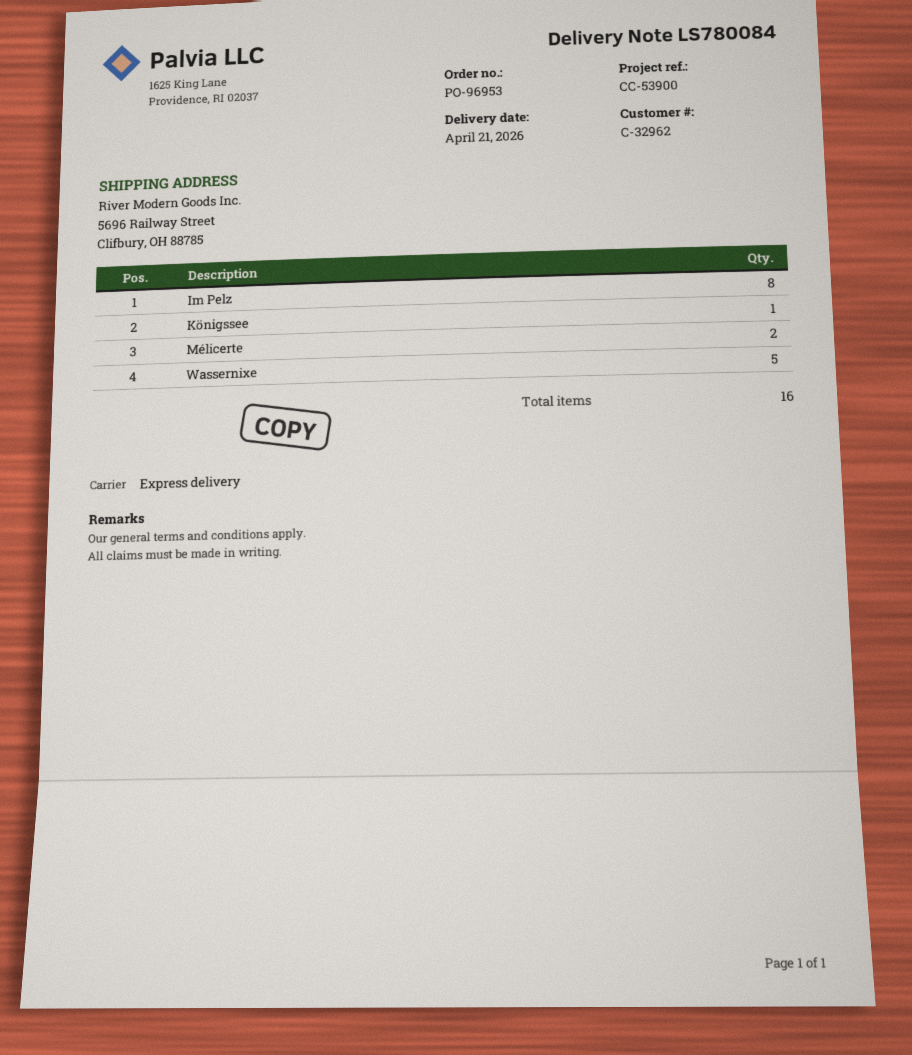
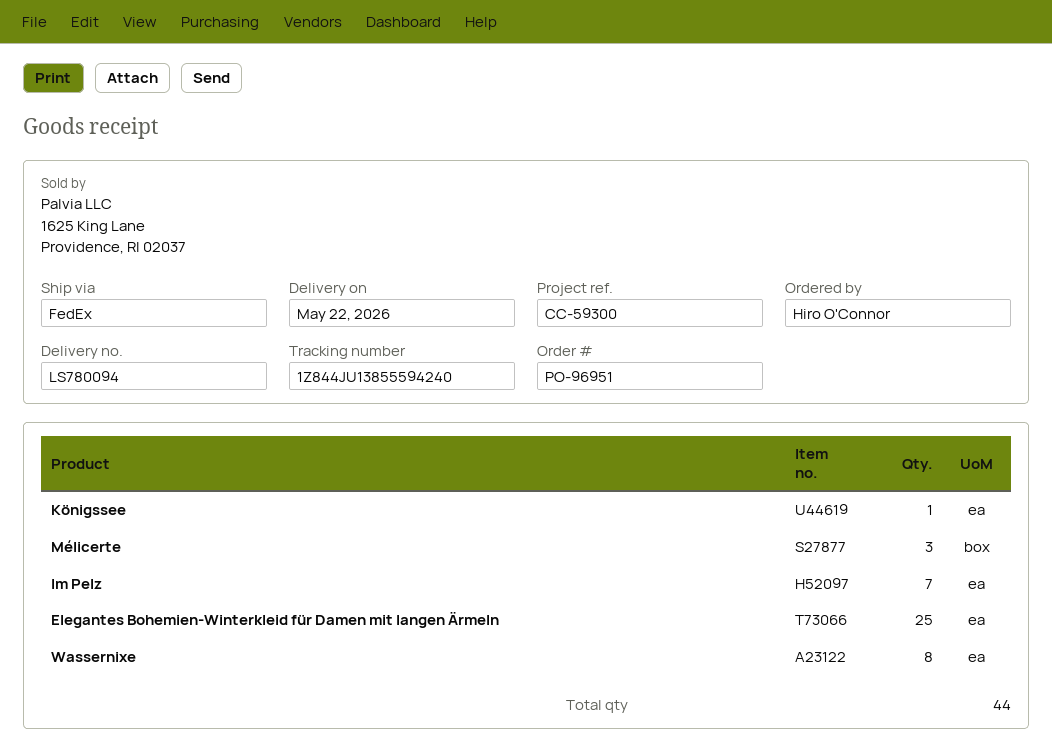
order number: PO-96953 -> PO-96951
delivery note number: LS780084 -> LS780094
delivery date: 2026-04-21 -> 2026-05-22
reference: CC-53900 -> CC-59300
shipping method: express -> FedEx
Im Pelz: 8 -> 7
Mélicerte: 2 -> 3
Wassernixe: 5 -> 8
Elegantes Bohemien-Winterkleid für Damen mit langen Ärmeln: none -> 25
total quantity: 16 -> 44

